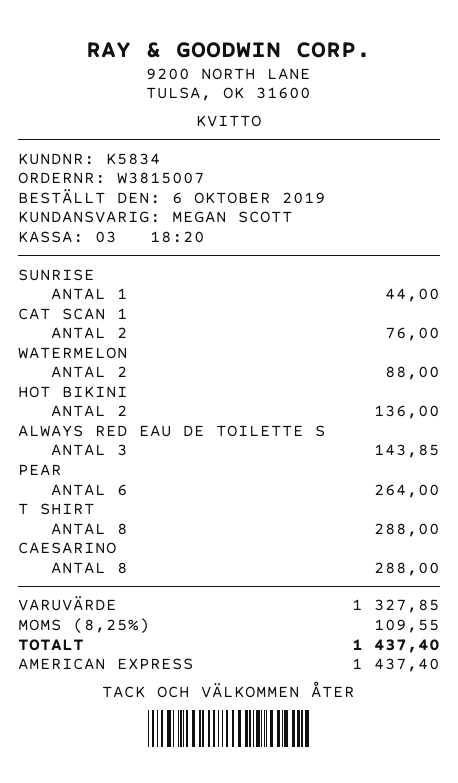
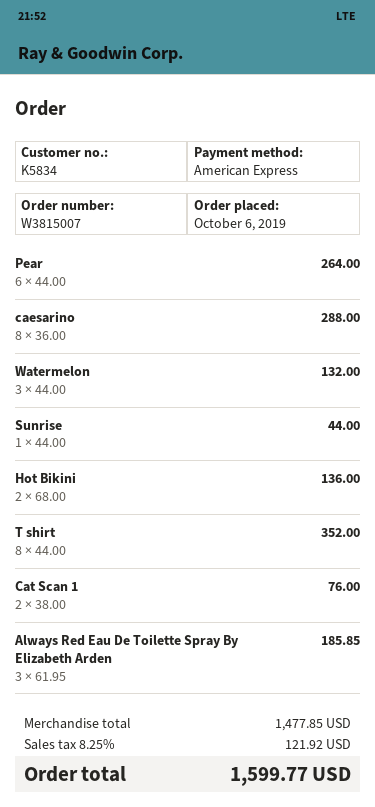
WATERMELON: 2 for 88.00 -> 3 for 132.00
ALWAYS RED EAU DE TOILETTE S: 3 for 143.85 -> 3 for 185.85
T SHIRT: 8 for 288.00 -> 8 for 352.00
subtotal: 1327.85 -> 1477.85
tax: 8.25% = 109.55 -> 8.25% = 121.92
total: 1437.40 -> 1599.77

